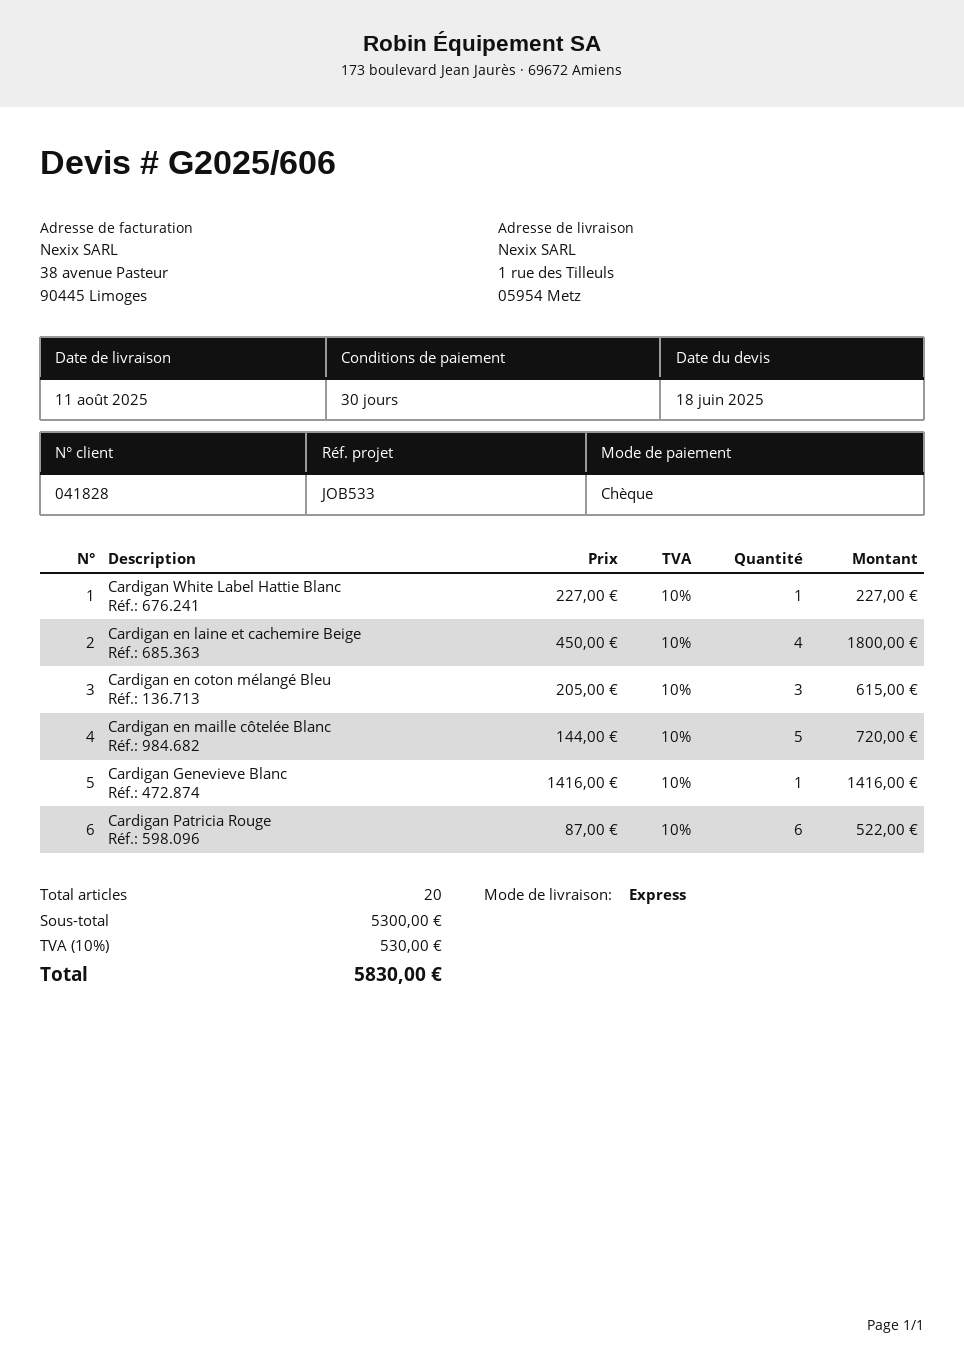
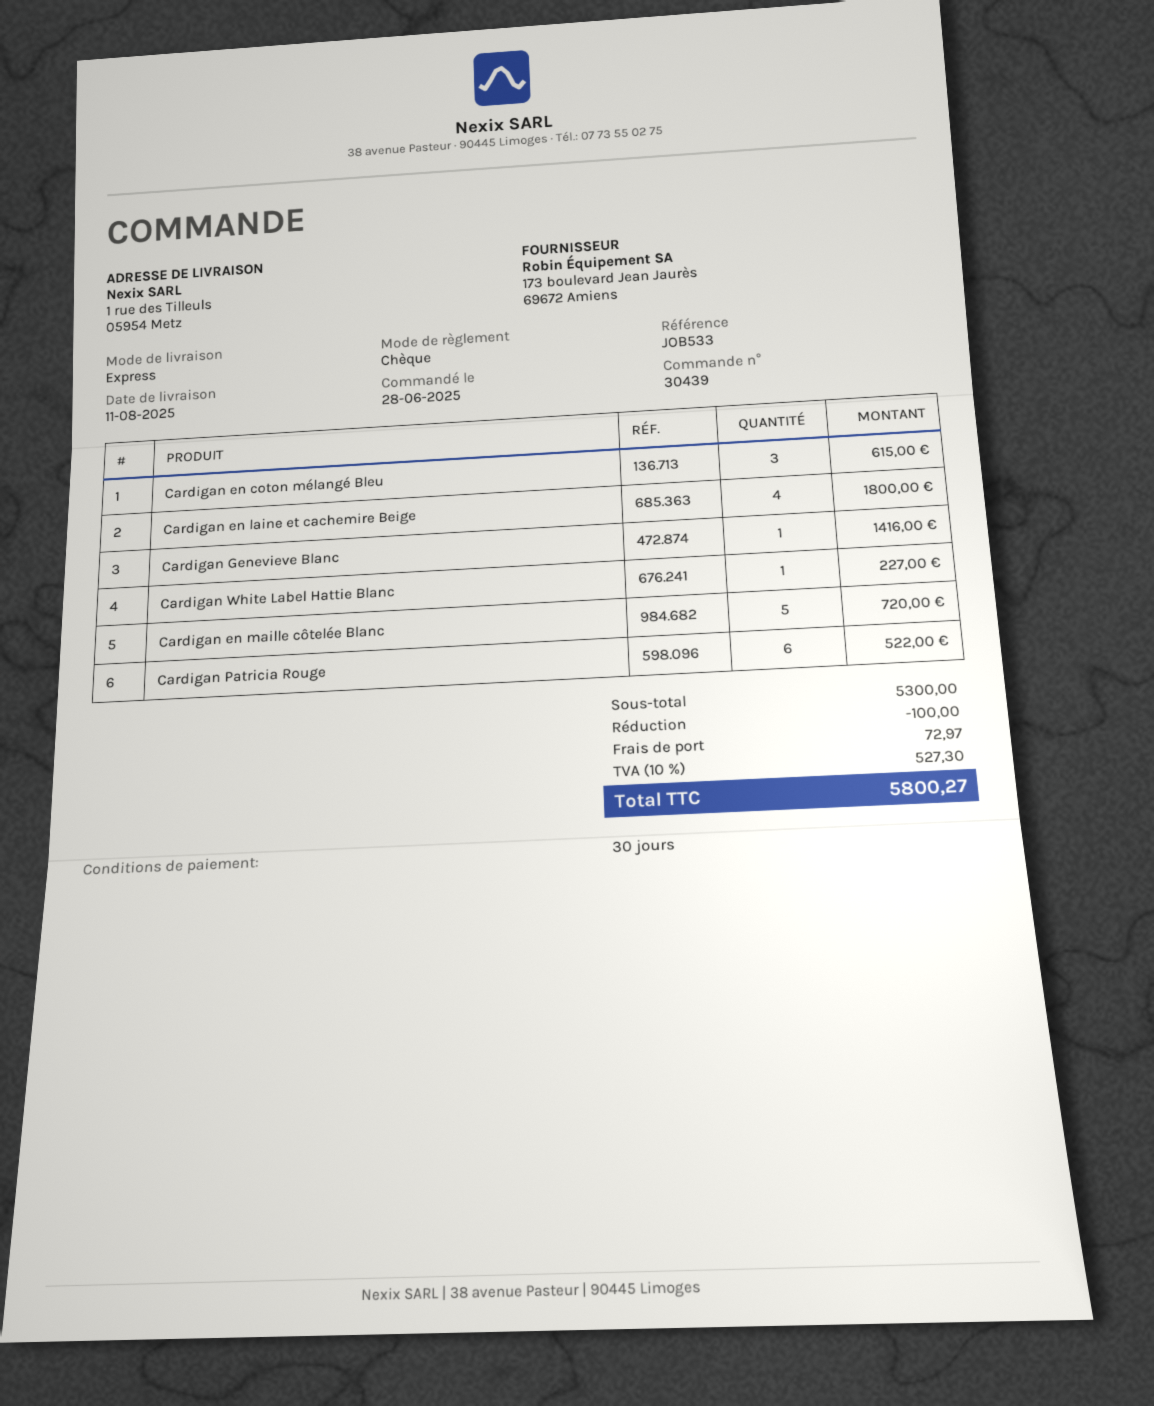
discount: none -> 100.00
shipping: none -> 72.97
tax: 10% = 530.00 -> 10% = 527.30
total: 5830.00 -> 5800.27

